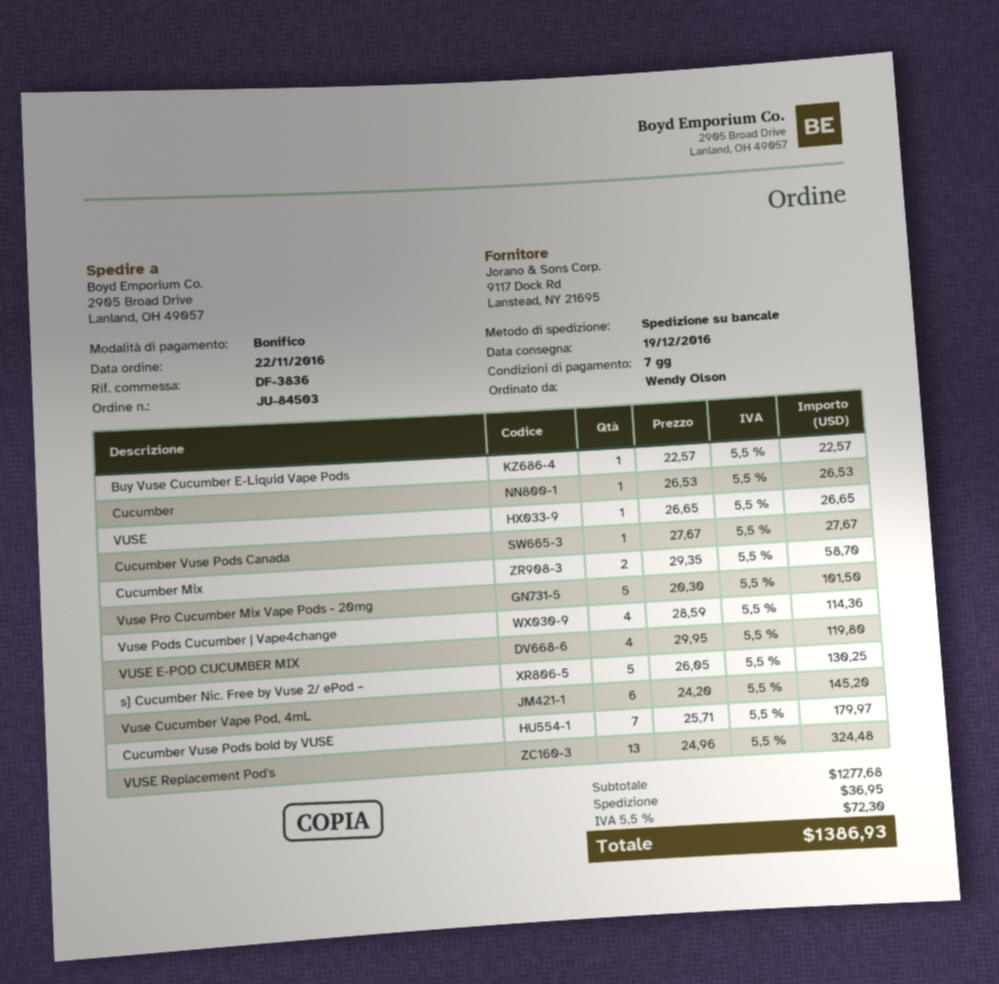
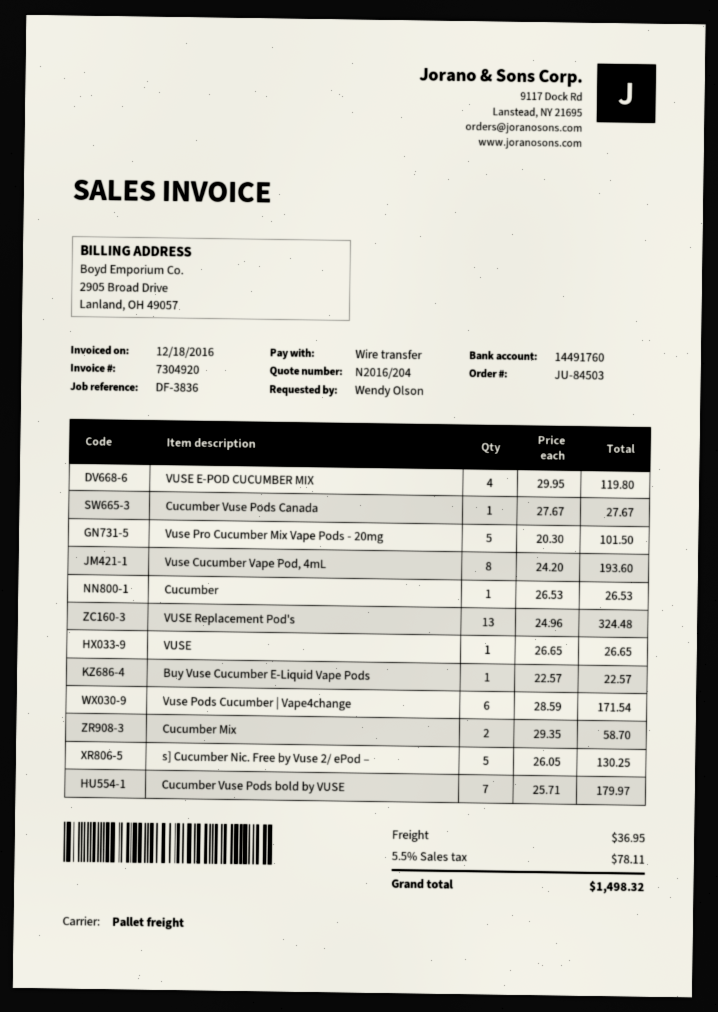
Vuse Pods Cucumber | Vape4change: 4 x 28.59 = 114.36 -> 6 x 28.59 = 171.54
Vuse Cucumber Vape Pod, 4mL: 6 x 24.20 = 145.20 -> 8 x 24.20 = 193.60
tax: 5.5% = 72.30 -> 5.5% = 78.11
total: 1386.93 -> 1498.32

